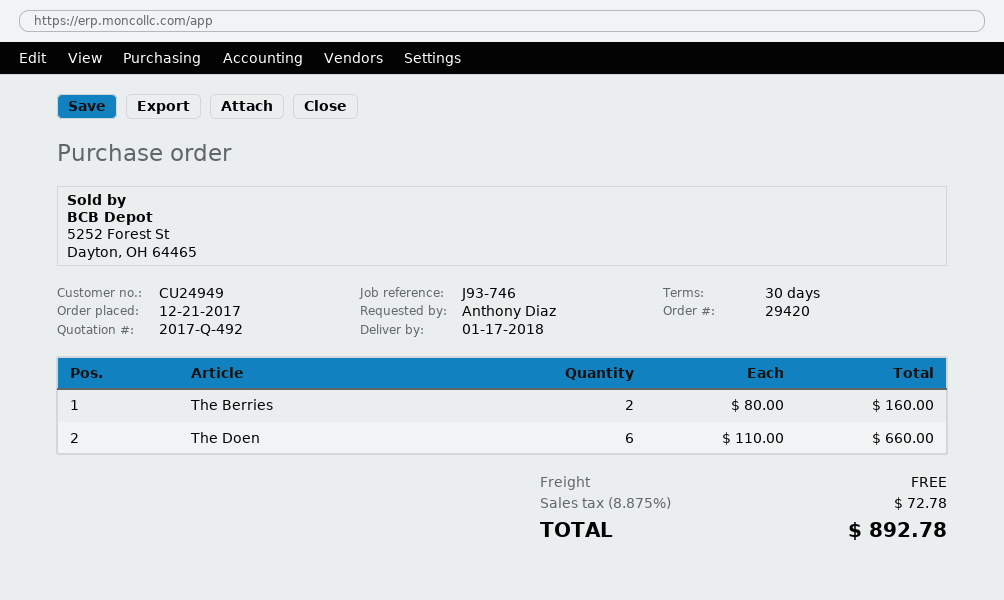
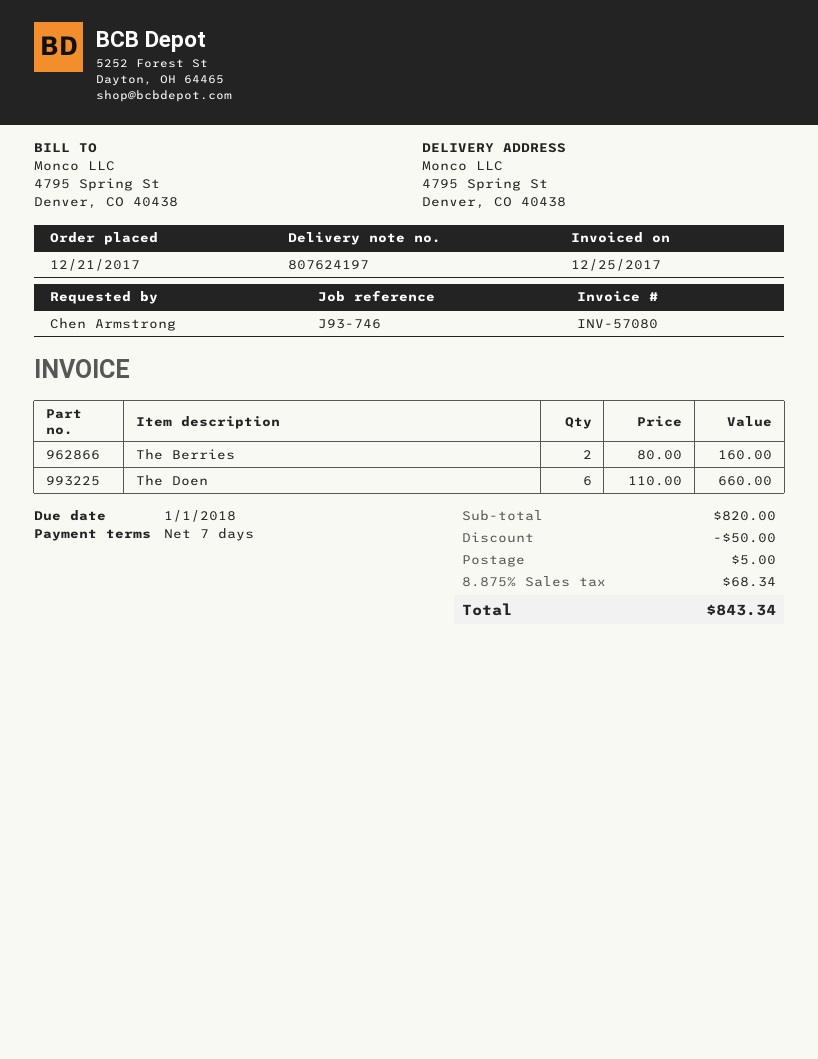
payment terms: 30 days -> 7 days
ordered by: Anthony Diaz -> Chen Armstrong
discount: none -> 50.00
shipping: 0.00 -> 5.00
tax: 8.875% = 72.78 -> 8.875% = 68.34
total: 892.78 -> 843.34

